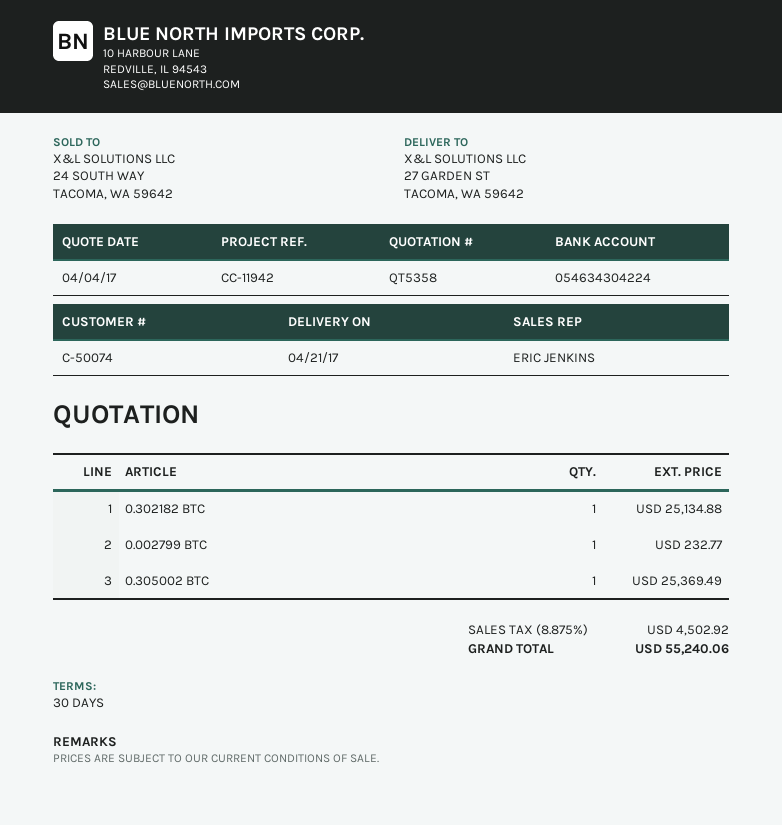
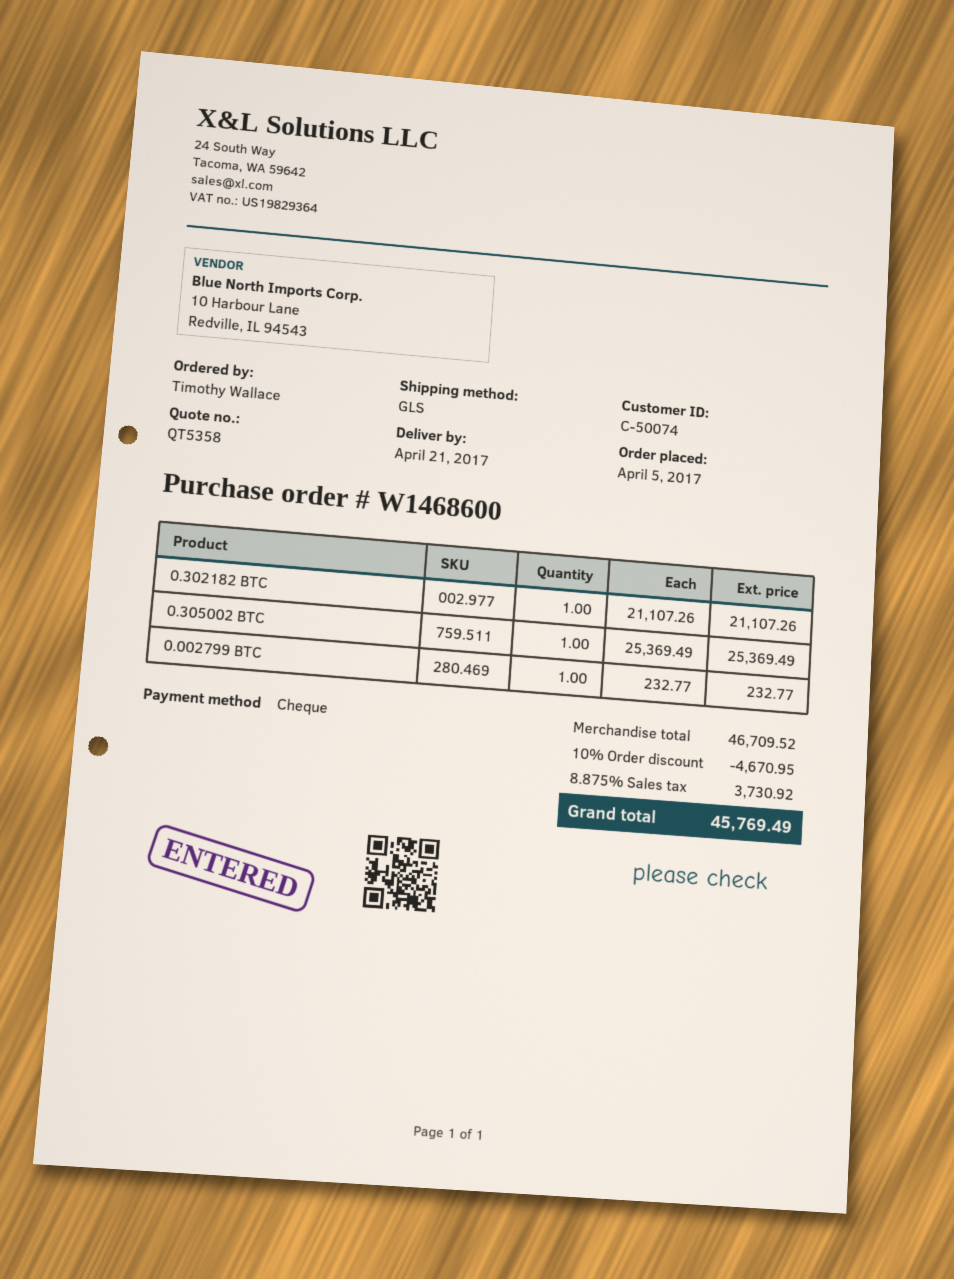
0.302182 BTC: 1 for 25134.88 -> 1 for 21107.26
discount: none -> 10% = 4670.95
tax: 8.875% = 4502.92 -> 8.875% = 3730.92
total: 55240.06 -> 45769.49

